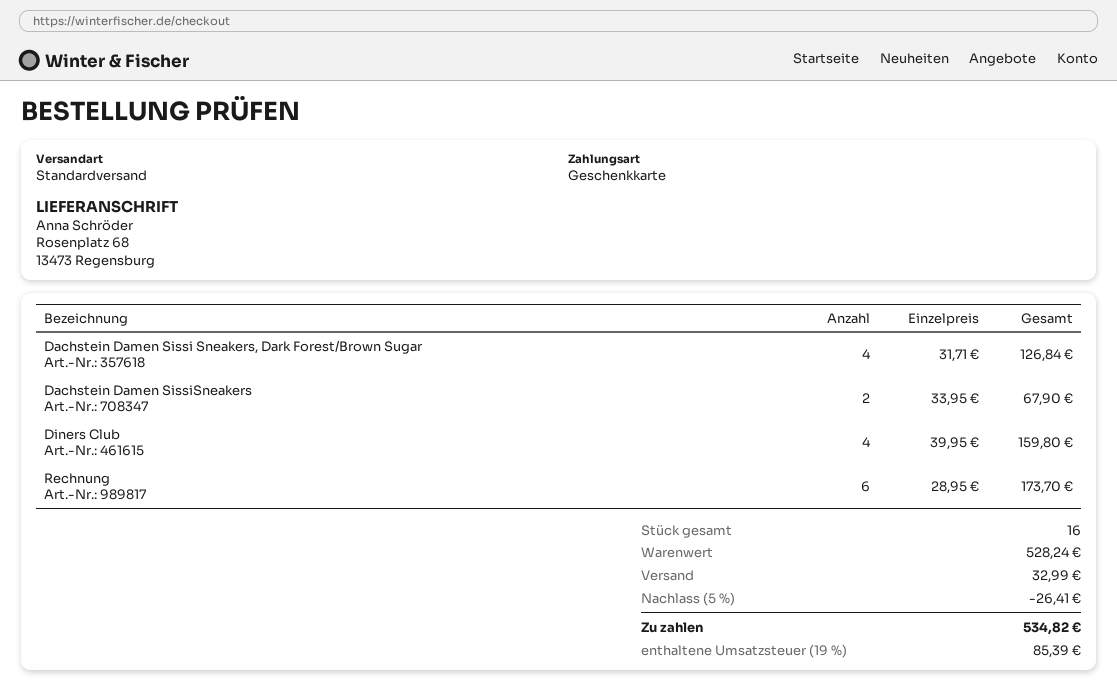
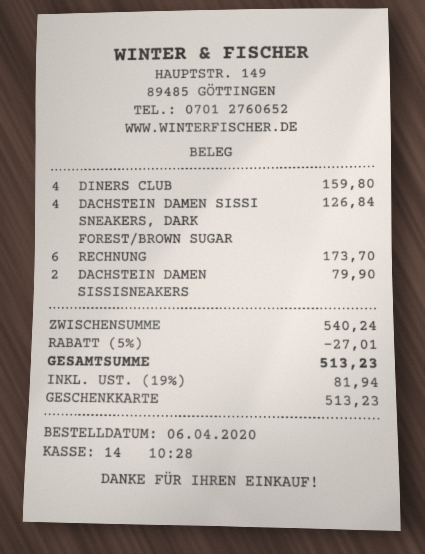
Dachstein Damen SissiSneakers: 2 for 67.90 -> 2 for 79.90
subtotal: 528.24 -> 540.24
discount: 5% = 26.41 -> 5% = 27.01
shipping: 32.99 -> none
tax: 19% = 85.39 -> 19% = 81.94
total: 534.82 -> 513.23

